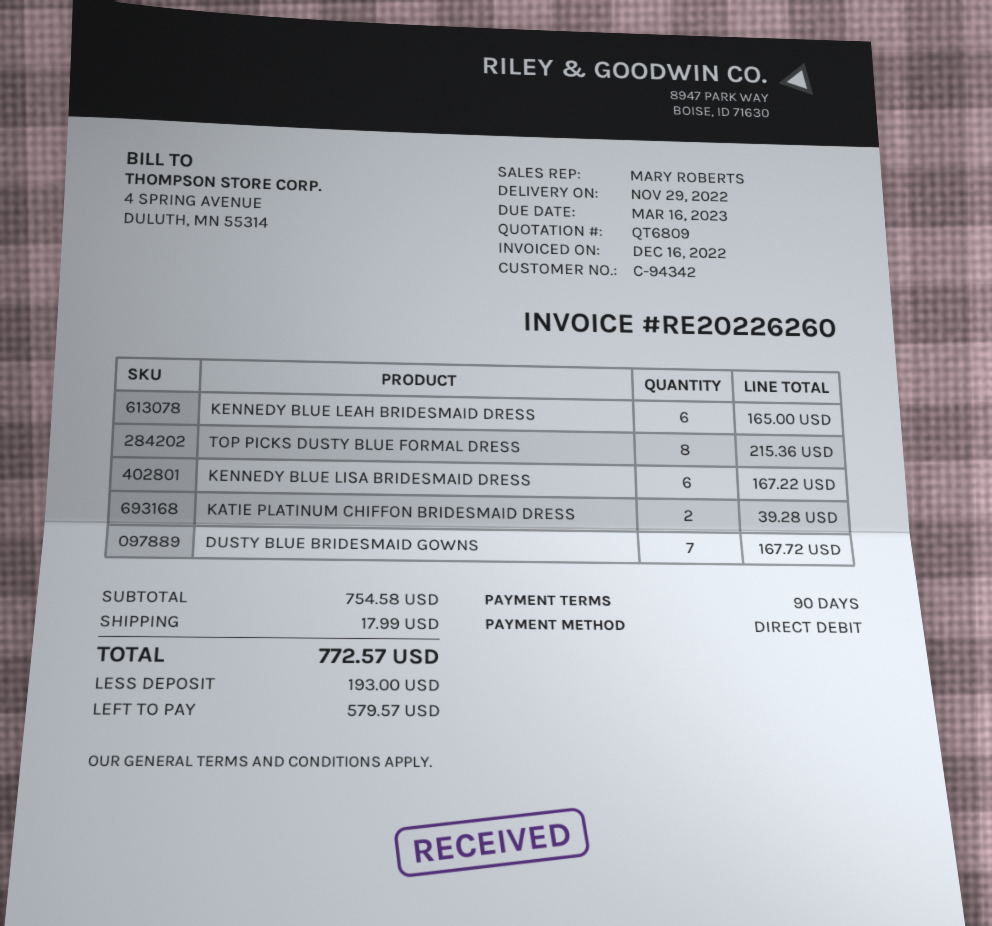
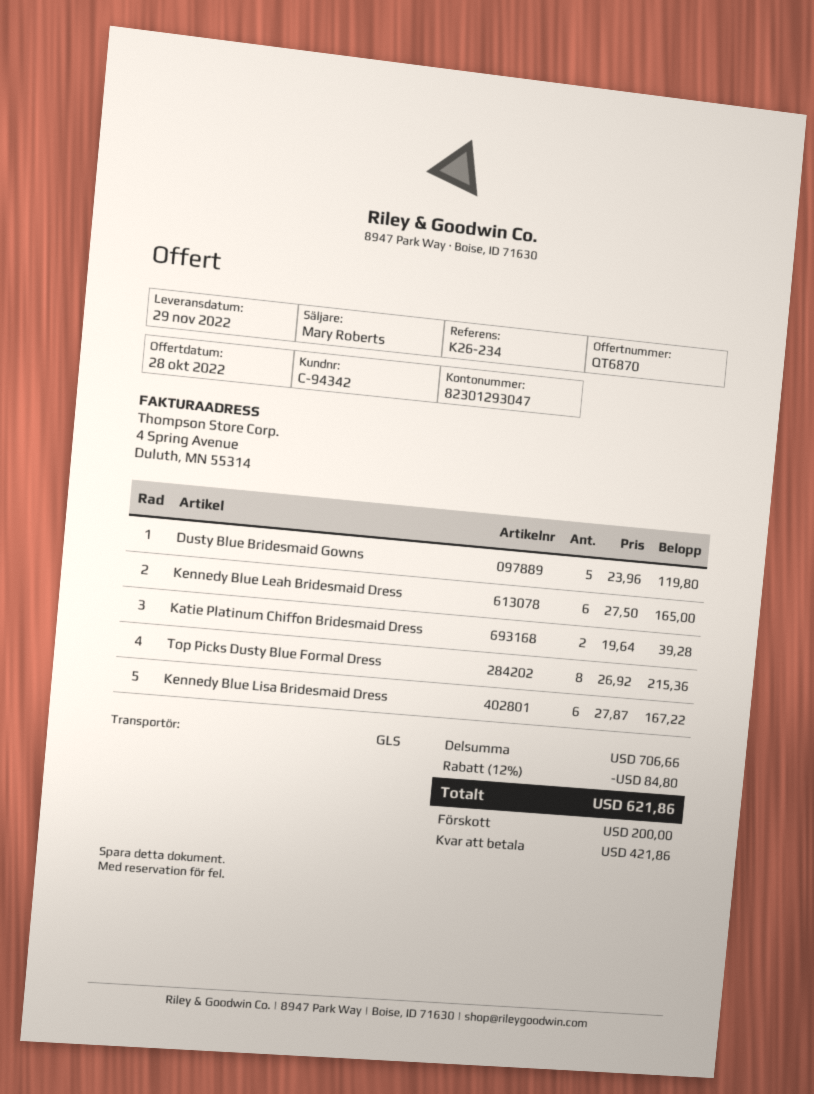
quote number: QT6809 -> QT6870
DUSTY BLUE BRIDESMAID GOWNS: 7 for 167.72 -> 5 for 119.80
subtotal: 754.58 -> 706.66
discount: none -> 12% = 84.80
shipping: 17.99 -> none
total: 772.57 -> 621.86
deposit: 193.00 -> 200.00
balance: 579.57 -> 421.86

